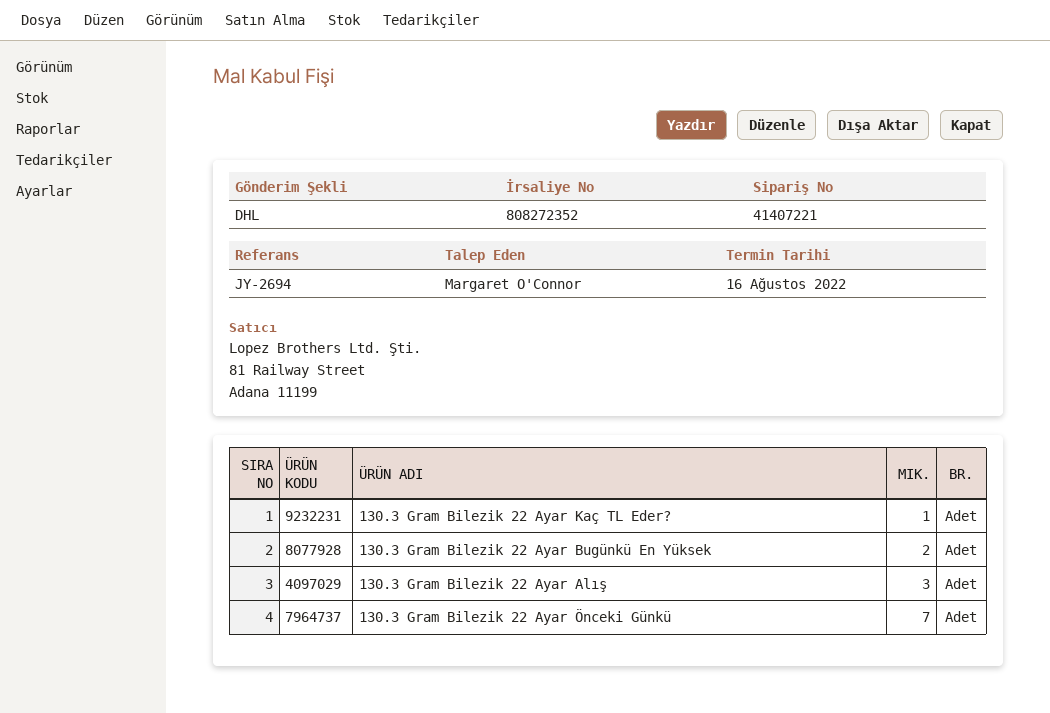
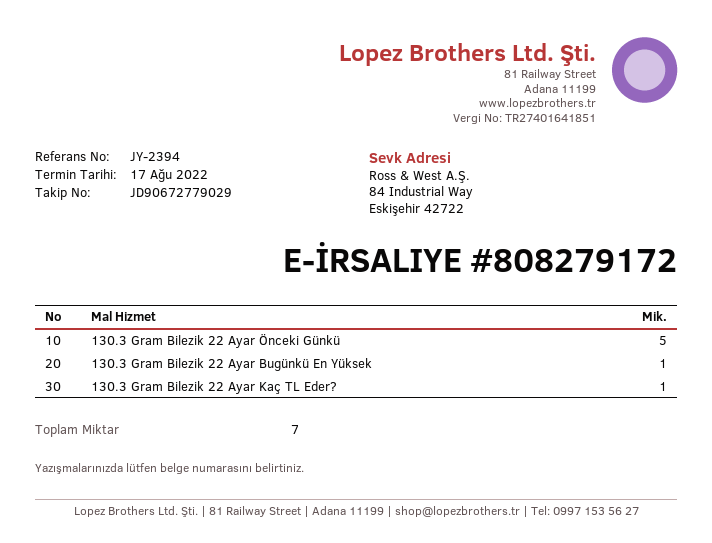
delivery note number: 808272352 -> 808279172
delivery date: 2022-08-16 -> 2022-08-17
reference: JY-2694 -> JY-2394
130.3 Gram Bilezik 22 Ayar Bugünkü En Yüksek: 2 -> 1
130.3 Gram Bilezik 22 Ayar Alış: 3 -> none
130.3 Gram Bilezik 22 Ayar Önceki Günkü: 7 -> 5

